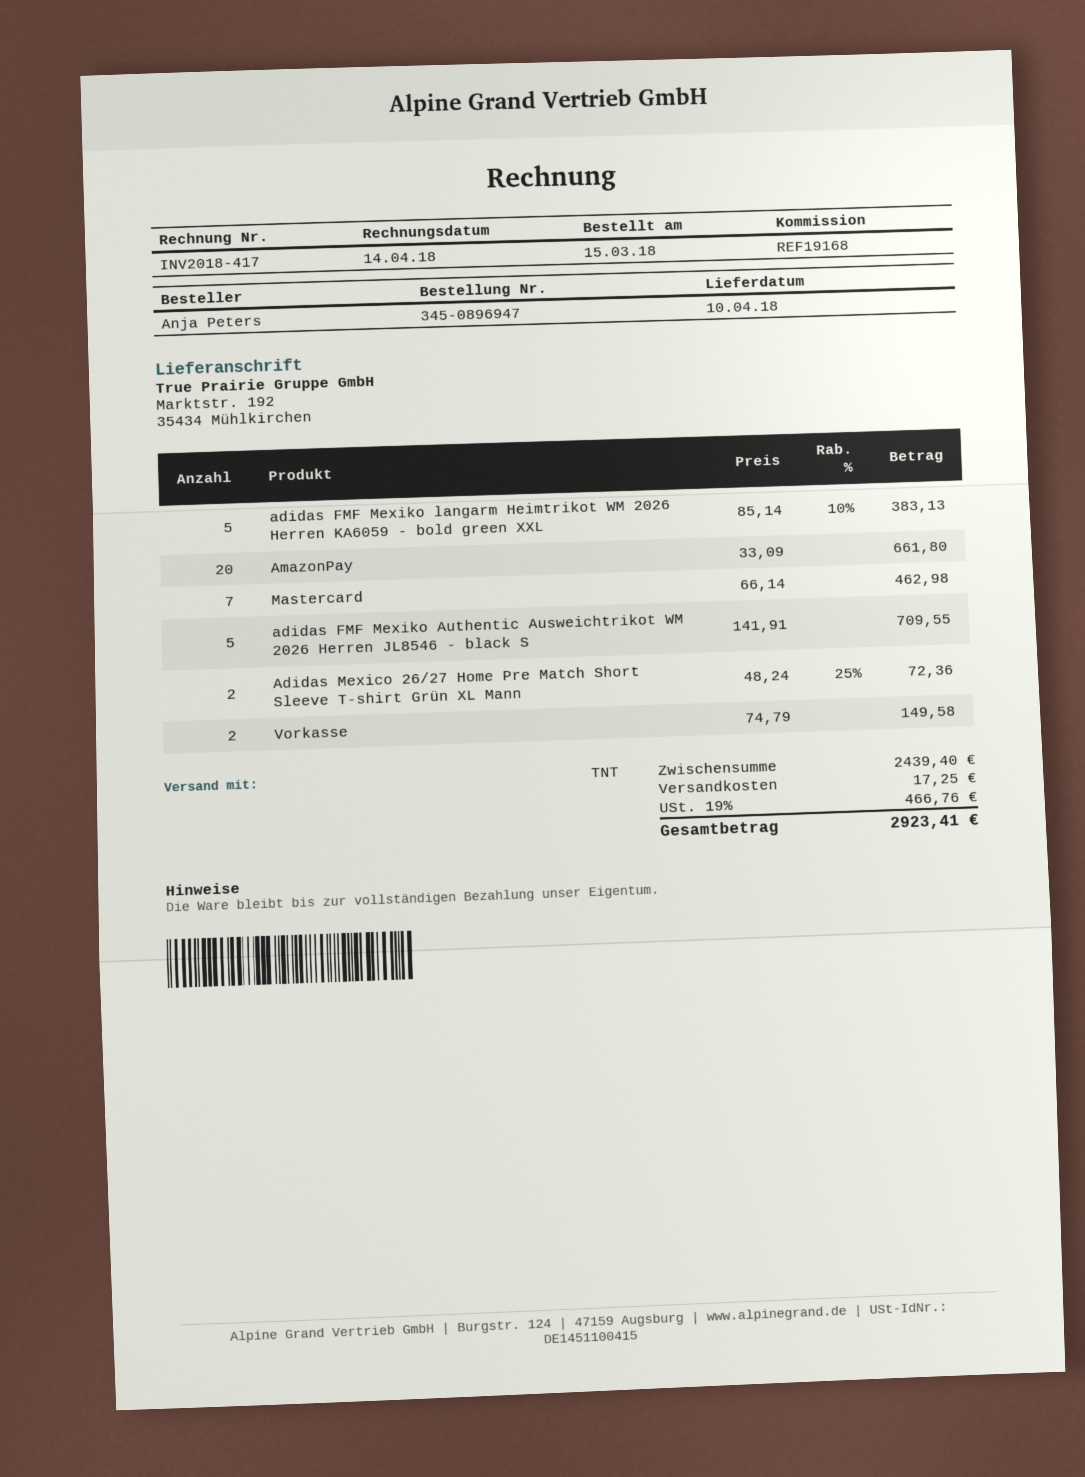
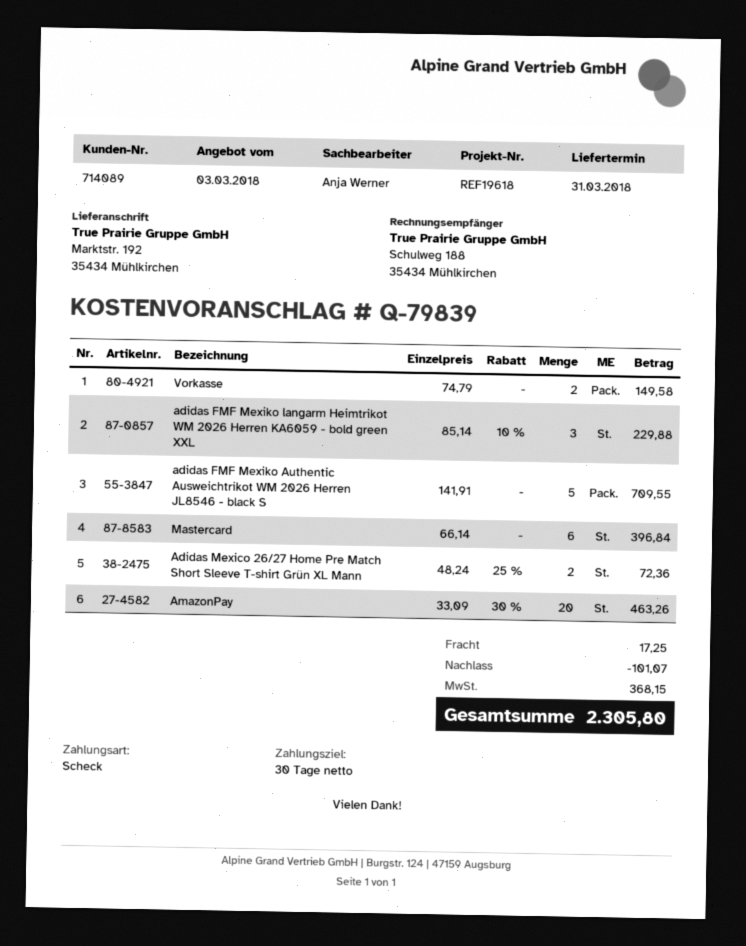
delivery date: 2018-04-10 -> 2018-03-31
reference: REF19168 -> REF19618
adidas FMF Mexiko langarm Heimtrikot WM 2026 Herren KA6059 - bold green XXL: 5 x 85.14 - 10% = 383.13 -> 3 x 85.14 - 10% = 229.88
AmazonPay: 20 x 33.09 = 661.80 -> 20 x 33.09 - 30% = 463.26
Mastercard: 7 x 66.14 = 462.98 -> 6 x 66.14 = 396.84
discount: none -> 101.07
tax: 466.76 -> 368.15
total: 2923.41 -> 2305.80

